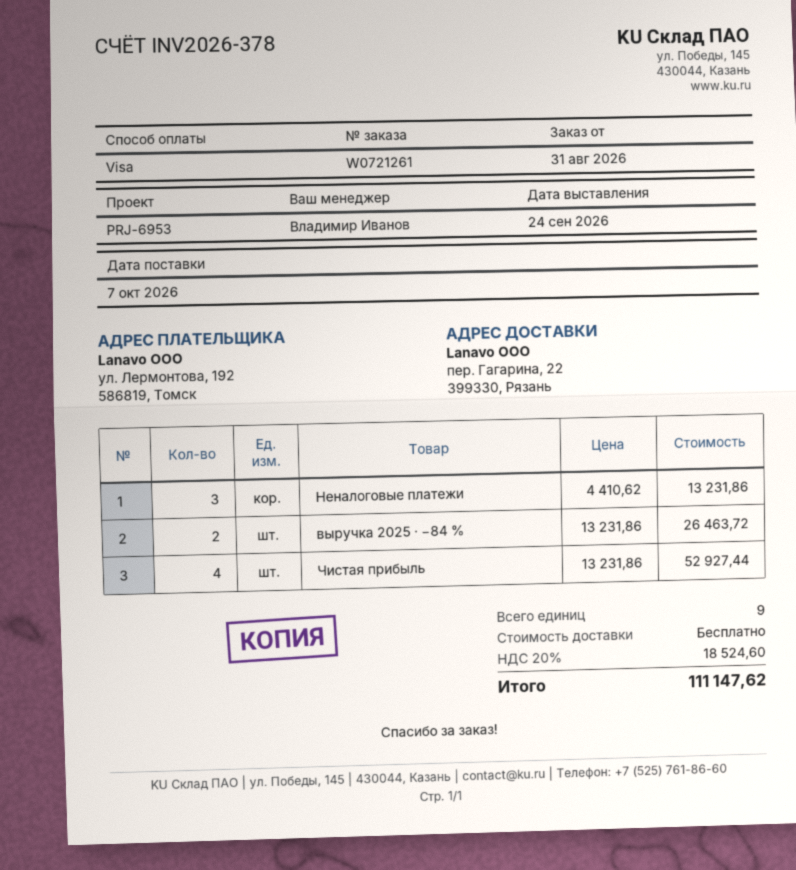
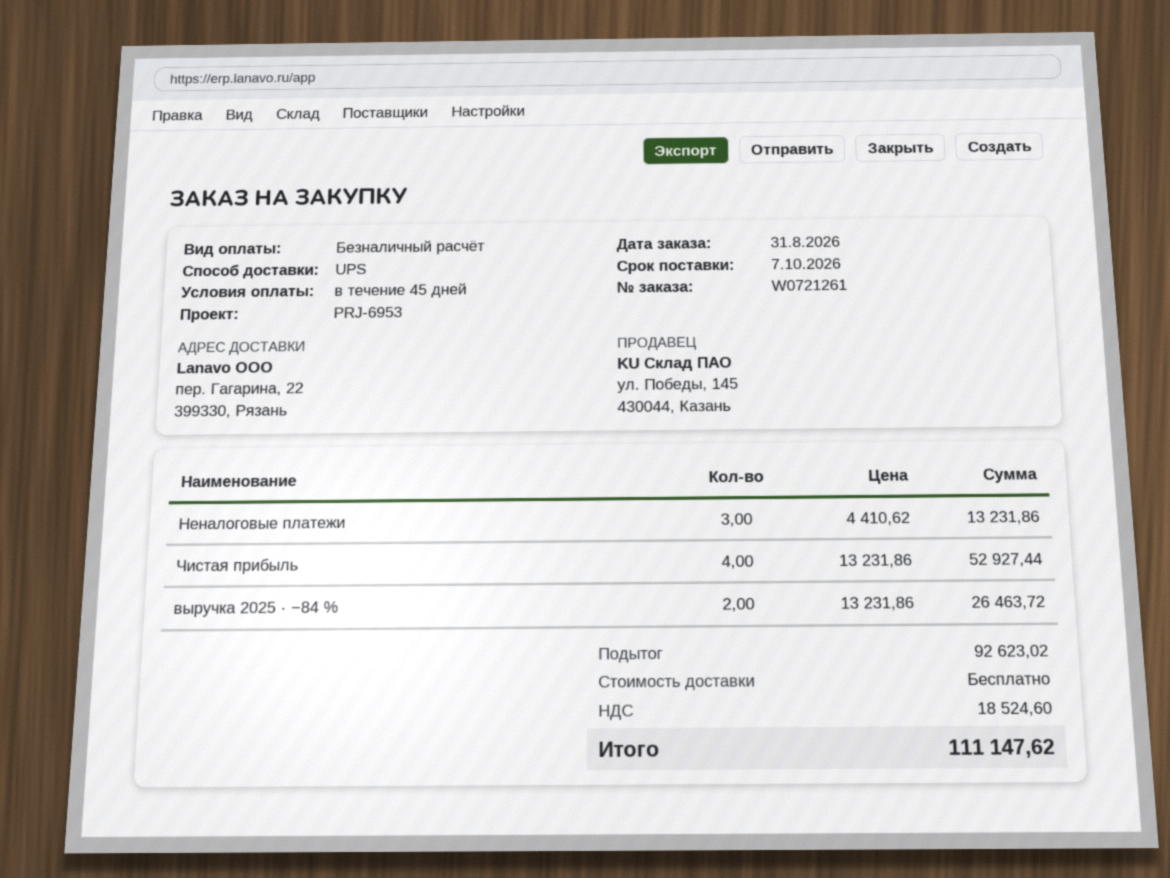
payment method: Visa -> bank transfer

